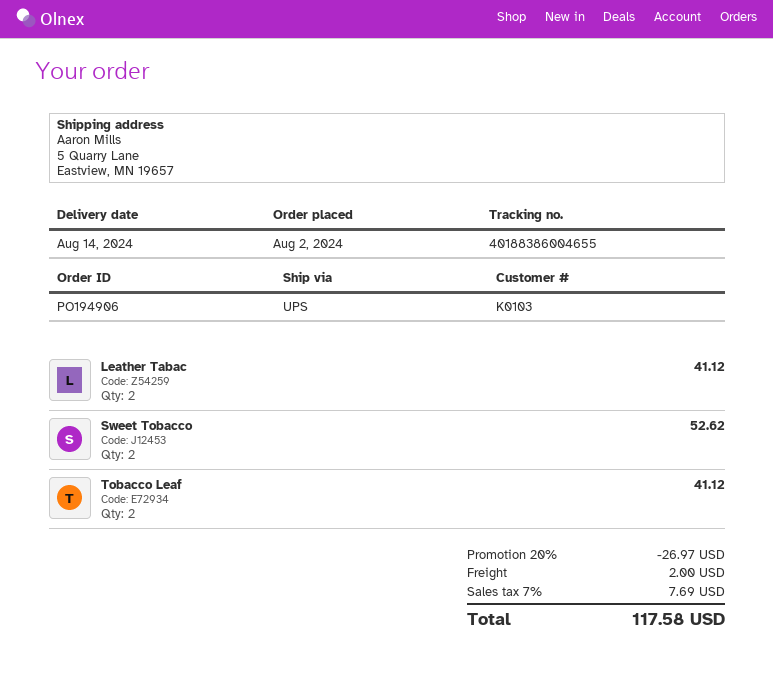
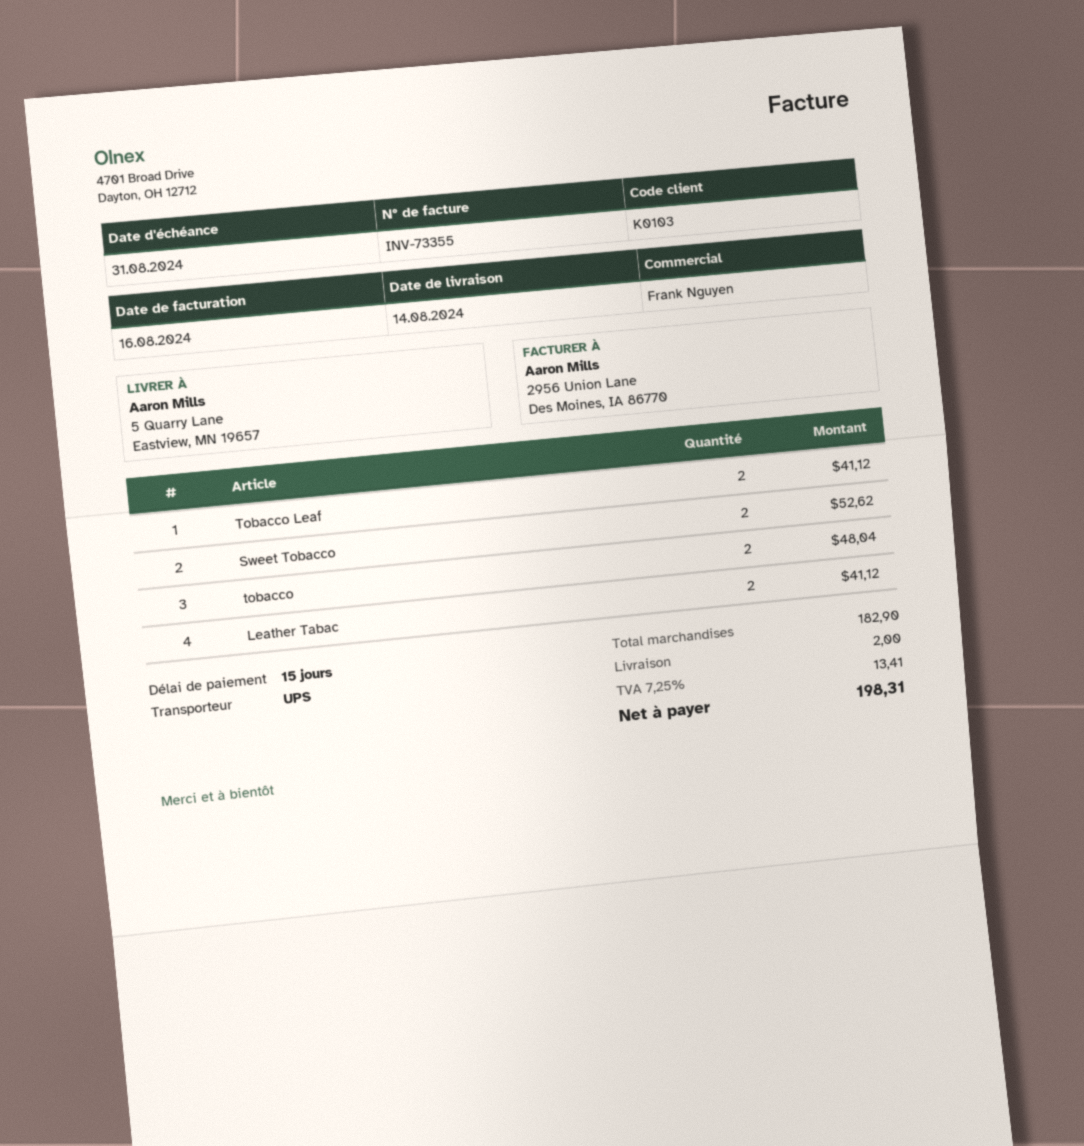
tobacco: none -> 2 for 48.04
discount: 20% = 26.97 -> none
tax: 7% = 7.69 -> 7.25% = 13.41
total: 117.58 -> 198.31

